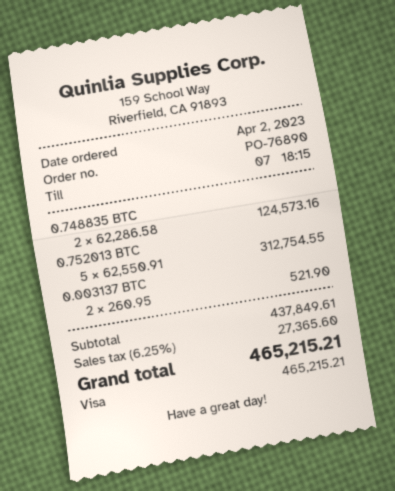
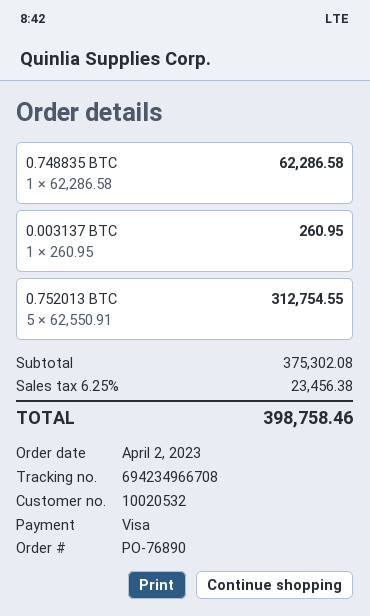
0.748835 BTC: 2 x 62286.58 = 124573.16 -> 1 x 62286.58 = 62286.58
0.003137 BTC: 2 x 260.95 = 521.90 -> 1 x 260.95 = 260.95
subtotal: 437849.61 -> 375302.08
tax: 6.25% = 27365.60 -> 6.25% = 23456.38
total: 465215.21 -> 398758.46

